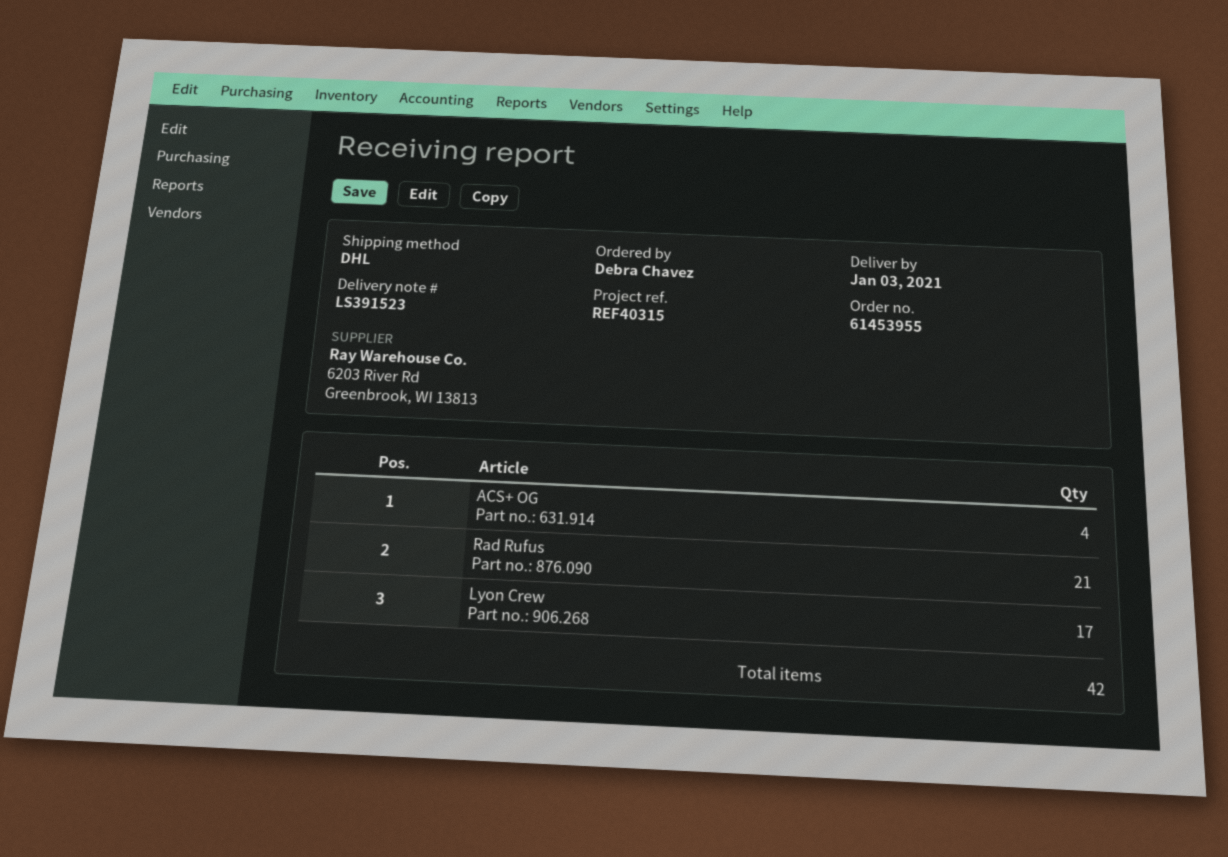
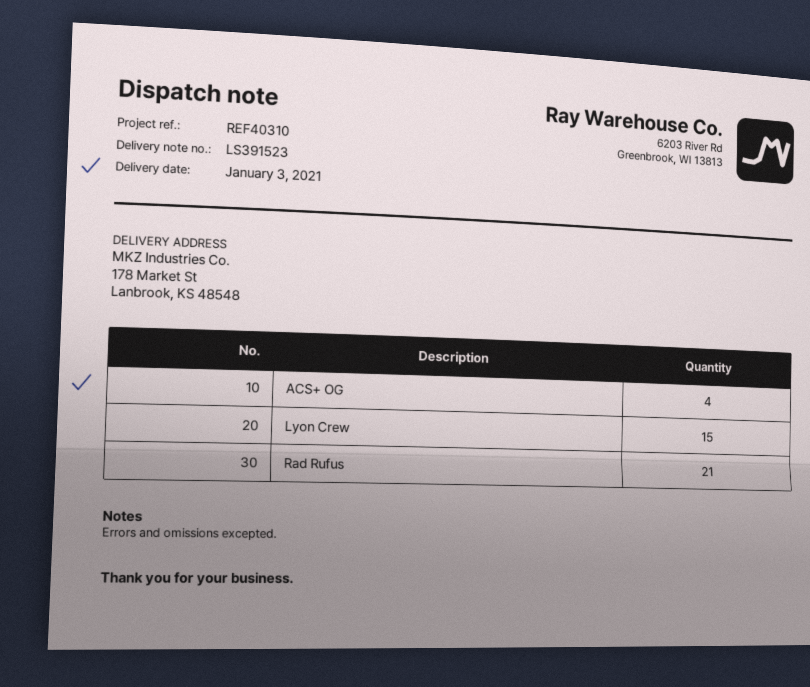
reference: REF40315 -> REF40310
Lyon Crew: 17 -> 15

